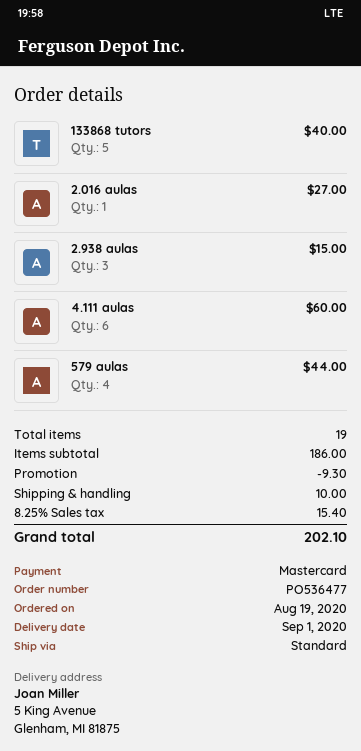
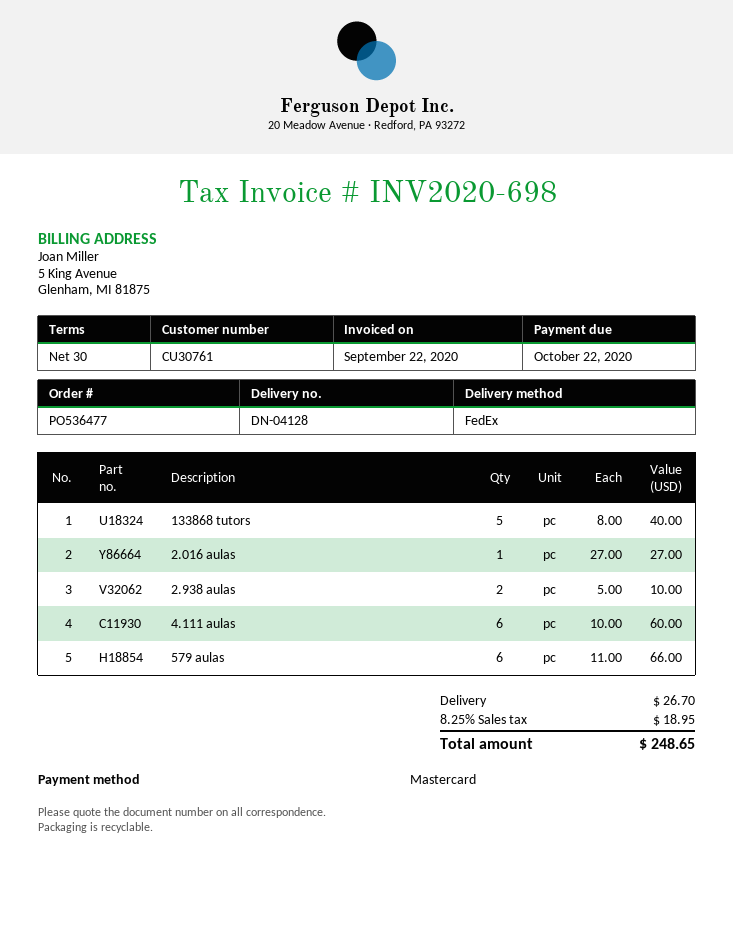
shipping method: standard -> FedEx
2.938 aulas: 3 for 15.00 -> 2 for 10.00
579 aulas: 4 for 44.00 -> 6 for 66.00
discount: 9.30 -> none
shipping: 10.00 -> 26.70
tax: 8.25% = 15.40 -> 8.25% = 18.95
total: 202.10 -> 248.65

